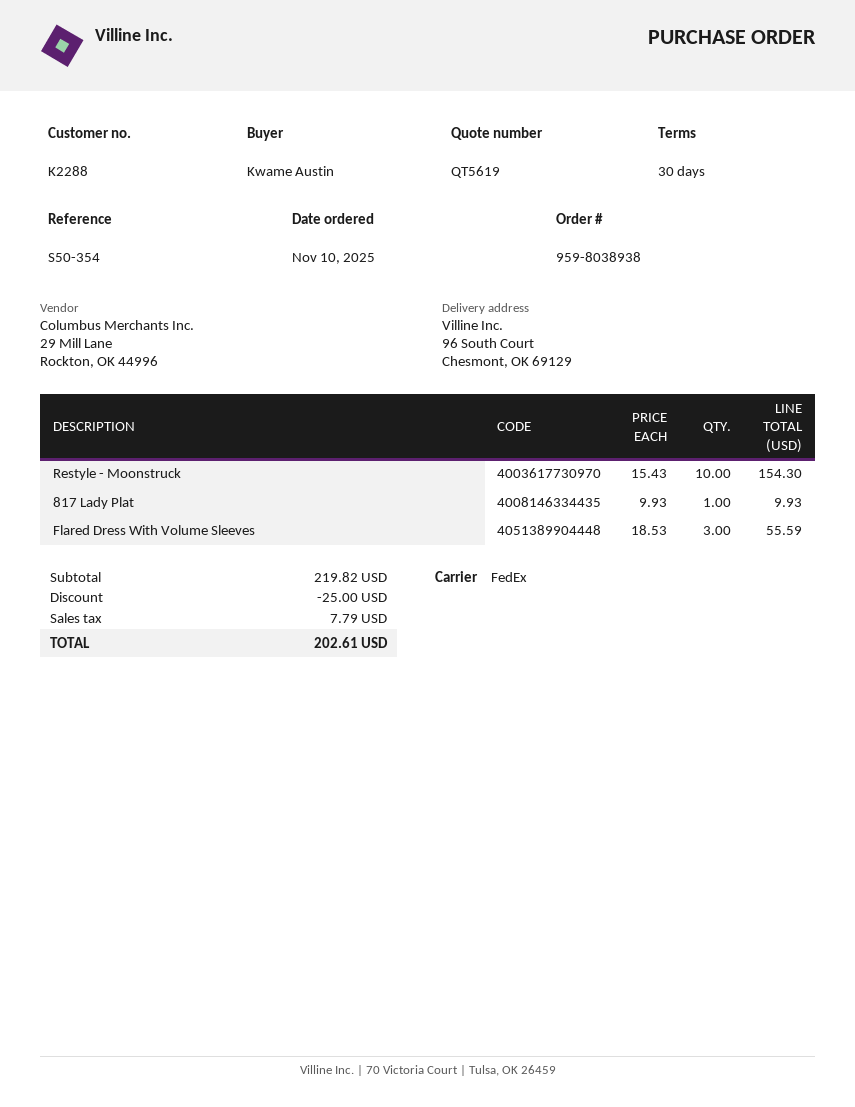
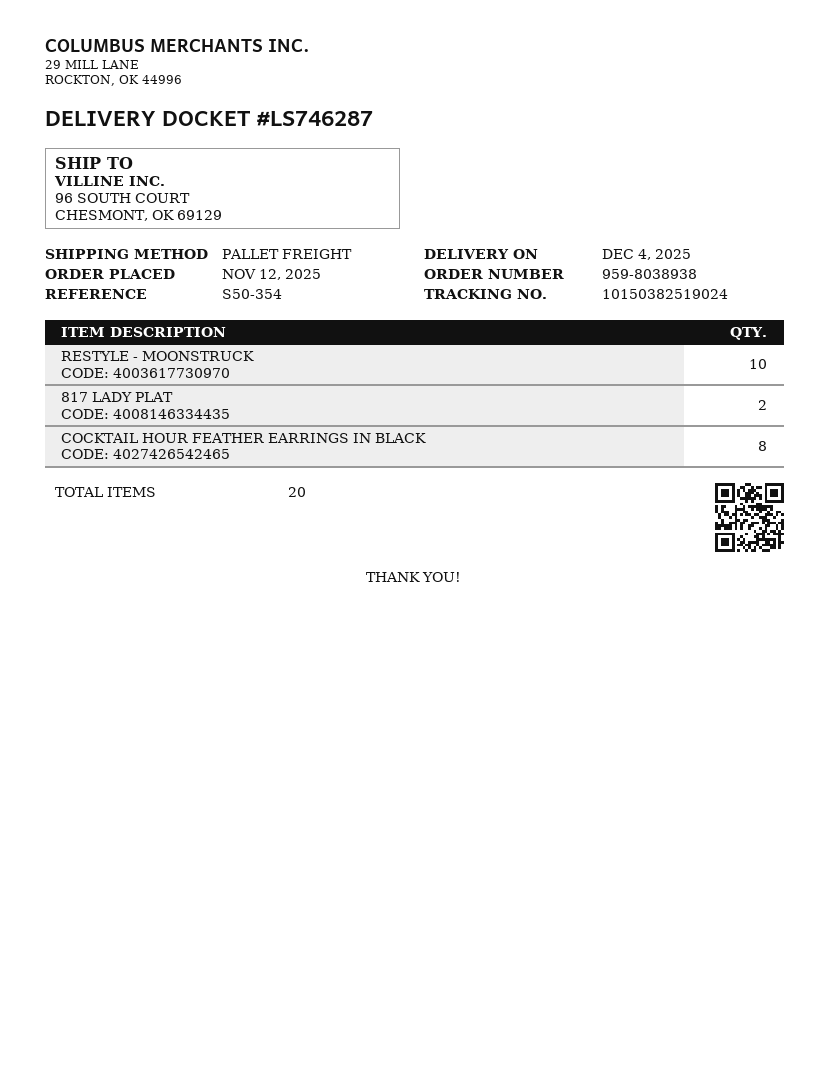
order date: 2025-11-10 -> 2025-11-12
shipping method: FedEx -> pallet freight
817 Lady Plat: 1 -> 2
Flared Dress With Volume Sleeves: 3 -> none
COCKTAIL HOUR FEATHER EARRINGS IN BLACK: none -> 8

